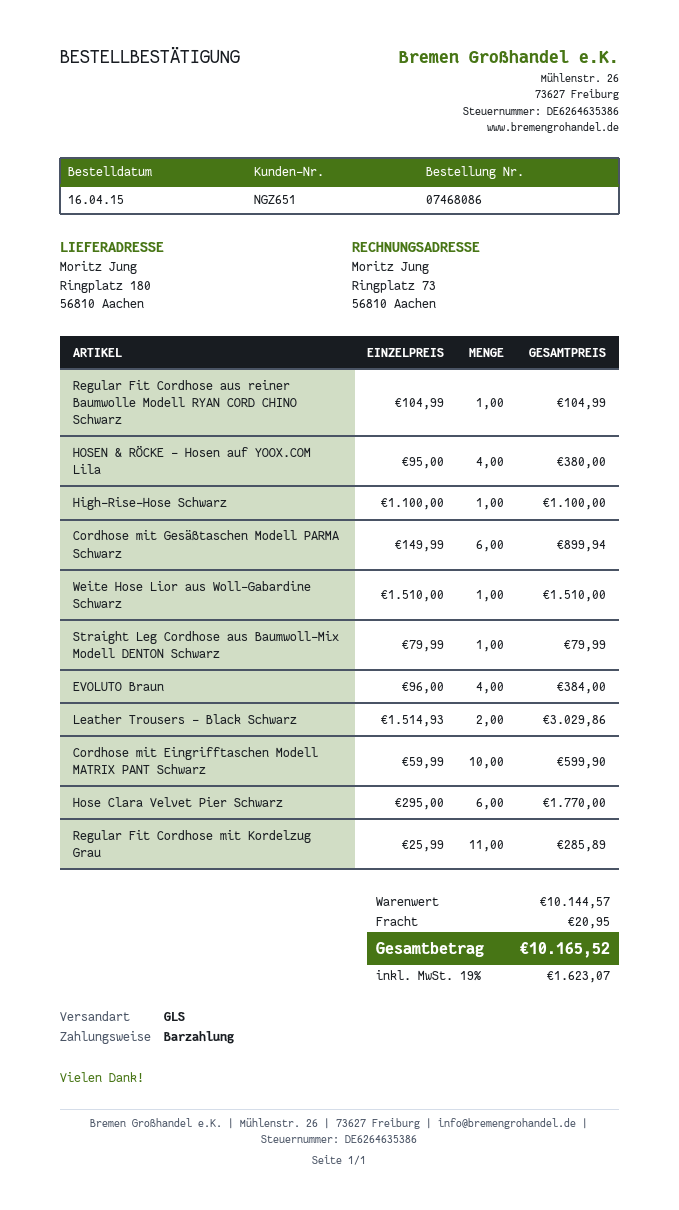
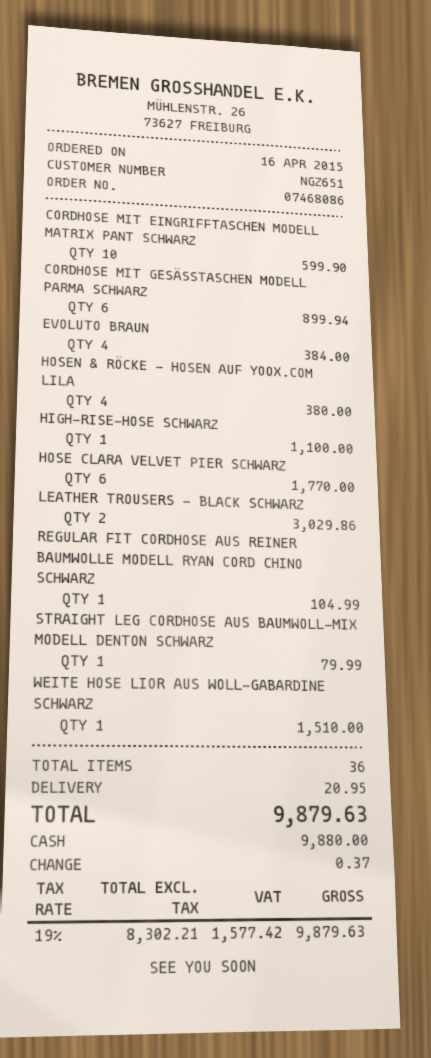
Regular Fit Cordhose mit Kordelzug Grau: 11 for 285.89 -> none
tax: 19% = 1623.07 -> 19% = 1577.42
total: 10165.52 -> 9879.63

